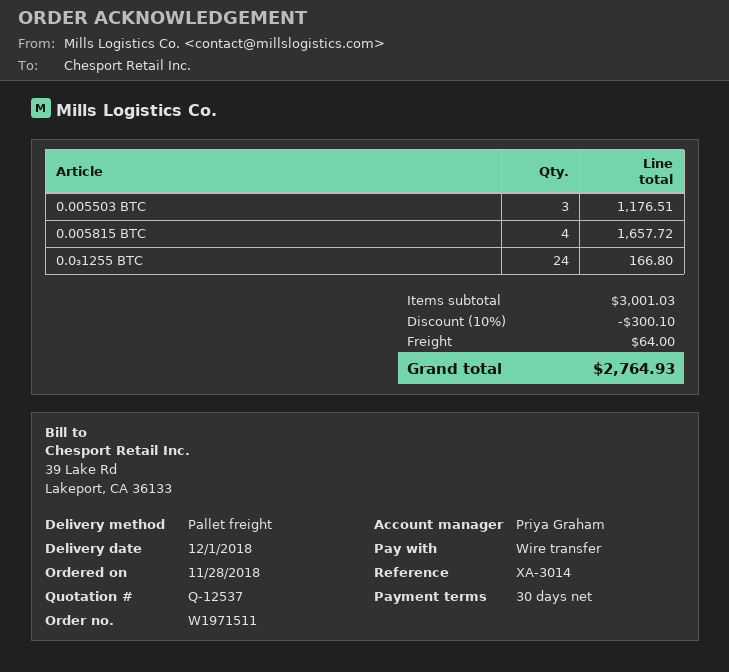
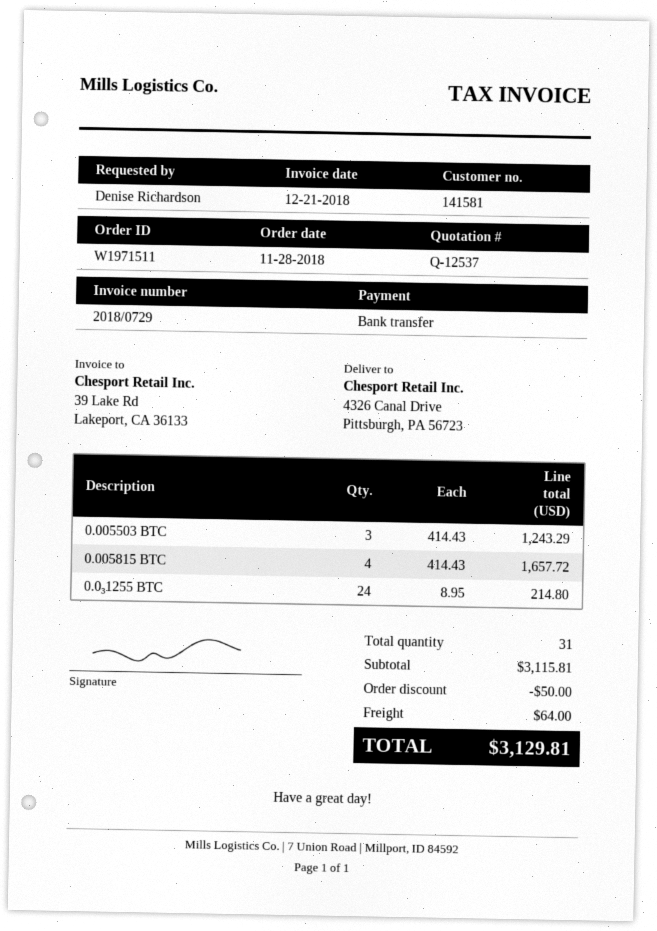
0.005503 BTC: 3 for 1176.51 -> 3 for 1243.29
0.0₃1255 BTC: 24 for 166.80 -> 24 for 214.80
subtotal: 3001.03 -> 3115.81
discount: 300.10 -> 50.00
total: 2764.93 -> 3129.81

